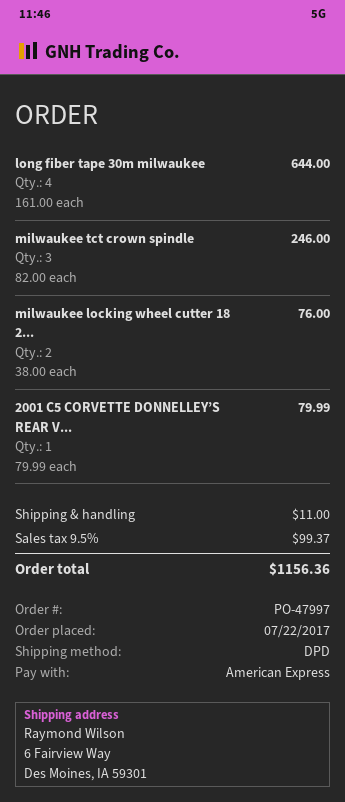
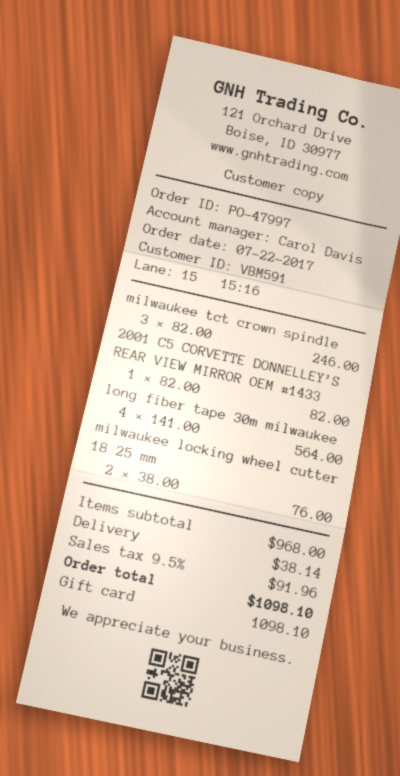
payment method: American Express -> gift card
long fiber tape 30m milwaukee: 4 x 161.00 = 644.00 -> 4 x 141.00 = 564.00
2001 C5 CORVETTE DONNELLEY’S REAR V...: 1 x 79.99 = 79.99 -> 1 x 82.00 = 82.00
shipping: 11.00 -> 38.14
tax: 9.5% = 99.37 -> 9.5% = 91.96
total: 1156.36 -> 1098.10

